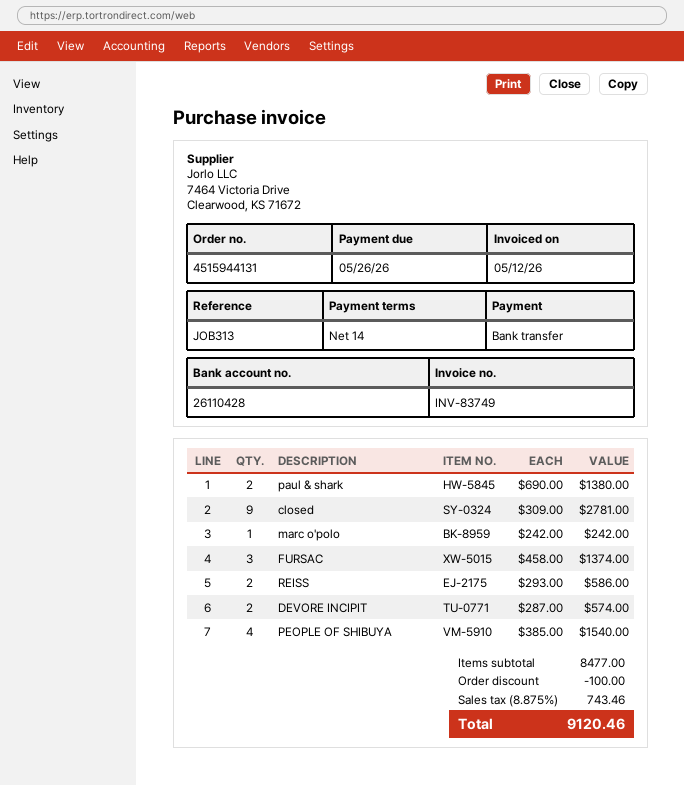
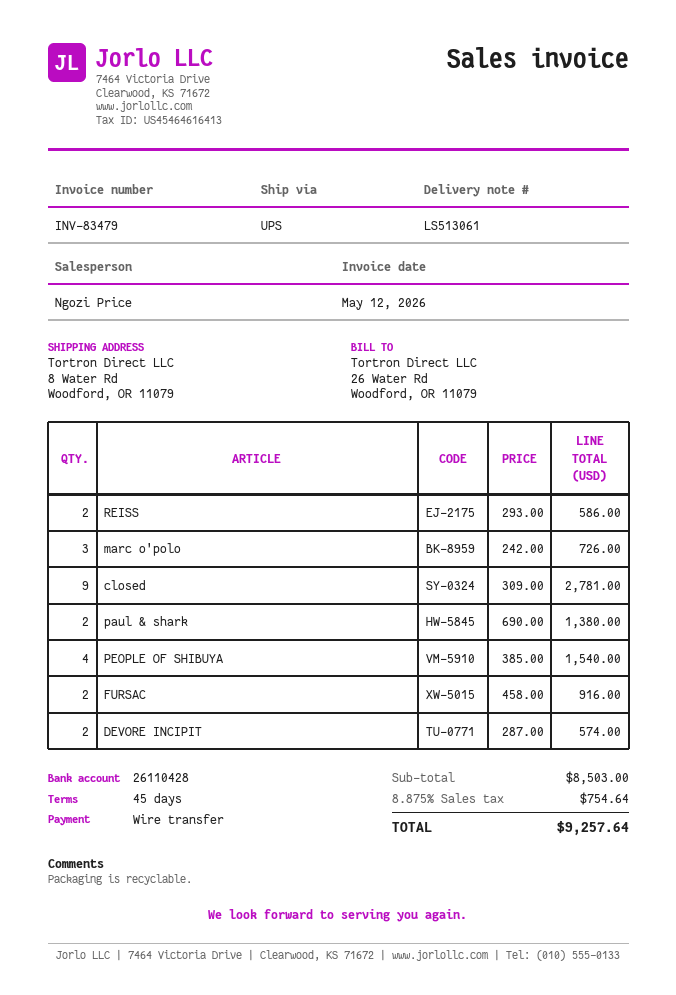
invoice number: INV-83749 -> INV-83479
payment terms: 14 days -> 45 days
marc o'polo: 1 x 242.00 = 242.00 -> 3 x 242.00 = 726.00
FURSAC: 3 x 458.00 = 1374.00 -> 2 x 458.00 = 916.00
subtotal: 8477.00 -> 8503.00
discount: 100.00 -> none
tax: 8.875% = 743.46 -> 8.875% = 754.64
total: 9120.46 -> 9257.64

